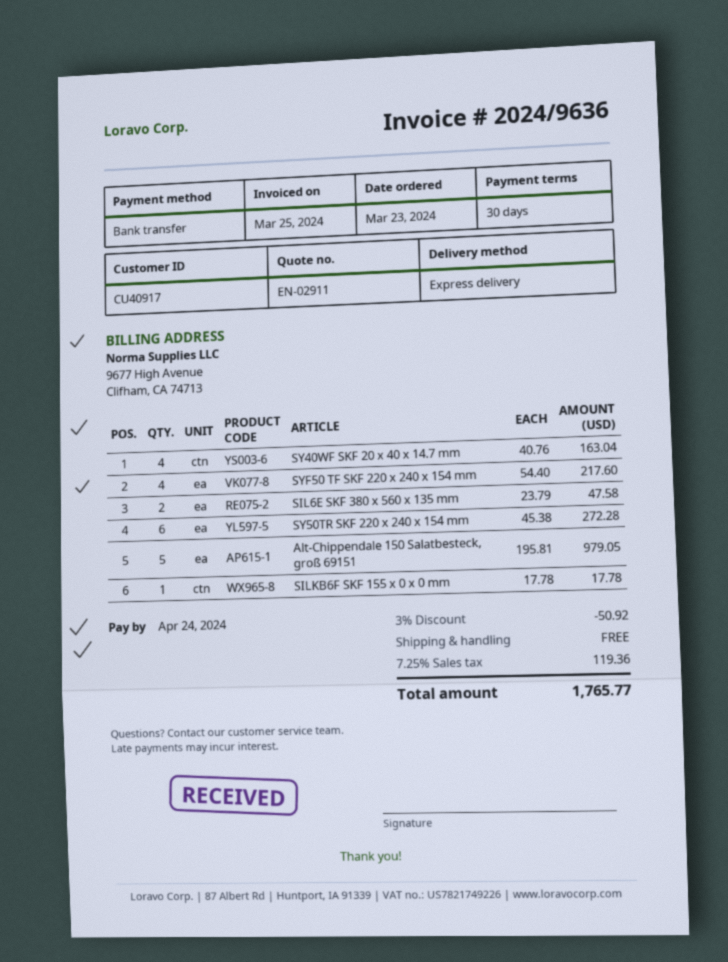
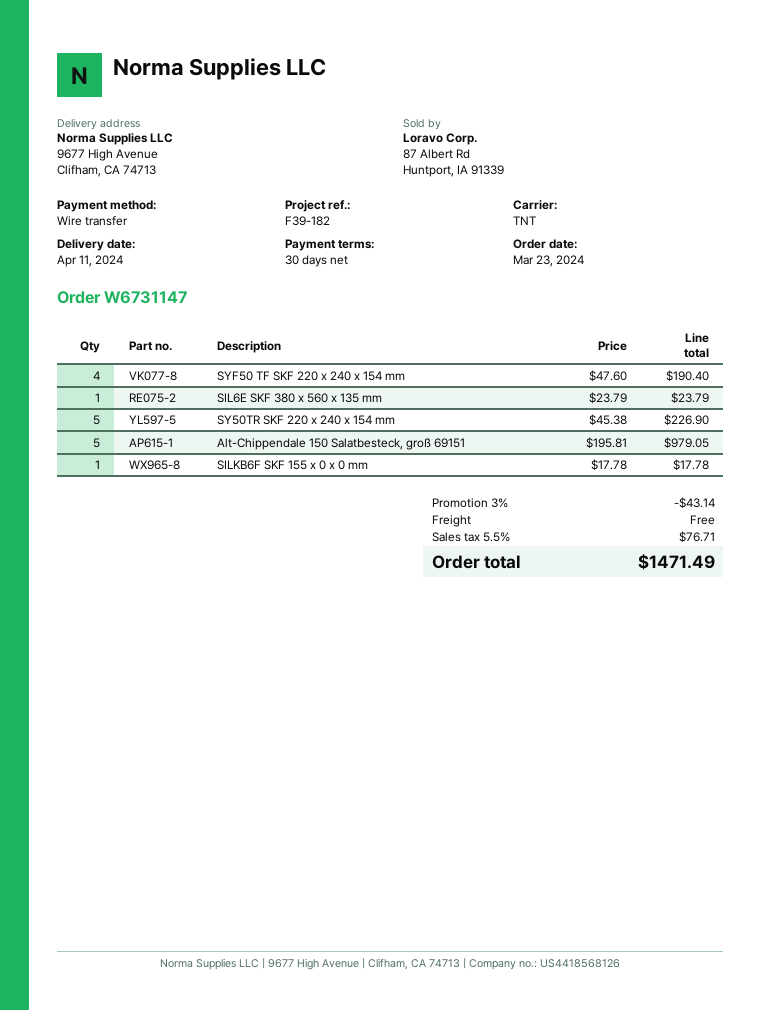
shipping method: express -> TNT
SY40WF SKF 20 x 40 x 14.7 mm: 4 x 40.76 = 163.04 -> none
SYF50 TF SKF 220 x 240 x 154 mm: 4 x 54.40 = 217.60 -> 4 x 47.60 = 190.40
SIL6E SKF 380 x 560 x 135 mm: 2 x 23.79 = 47.58 -> 1 x 23.79 = 23.79
SY50TR SKF 220 x 240 x 154 mm: 6 x 45.38 = 272.28 -> 5 x 45.38 = 226.90
discount: 3% = 50.92 -> 3% = 43.14
tax: 7.25% = 119.36 -> 5.5% = 76.71
total: 1765.77 -> 1471.49

